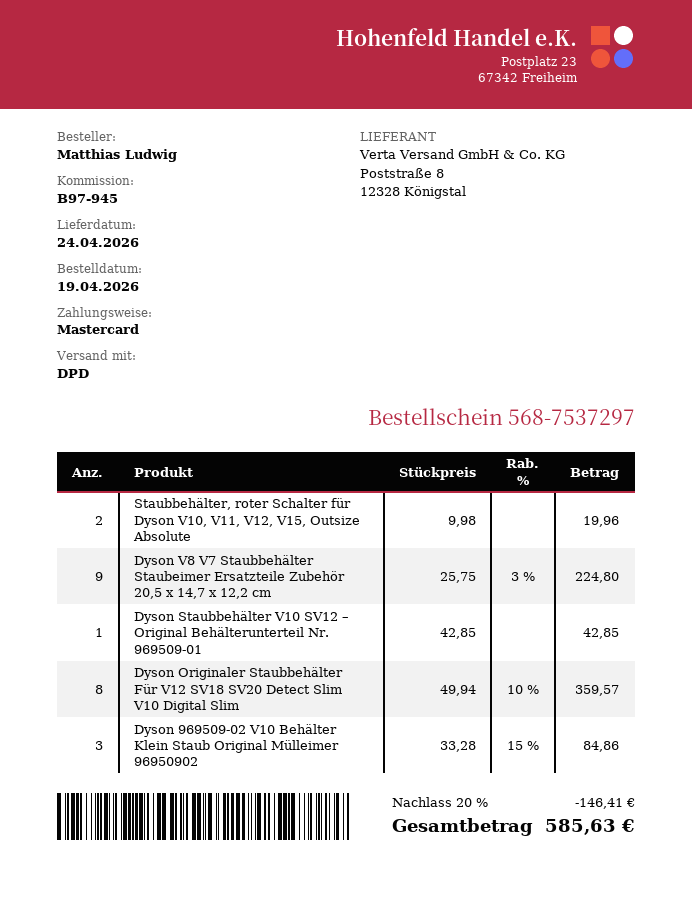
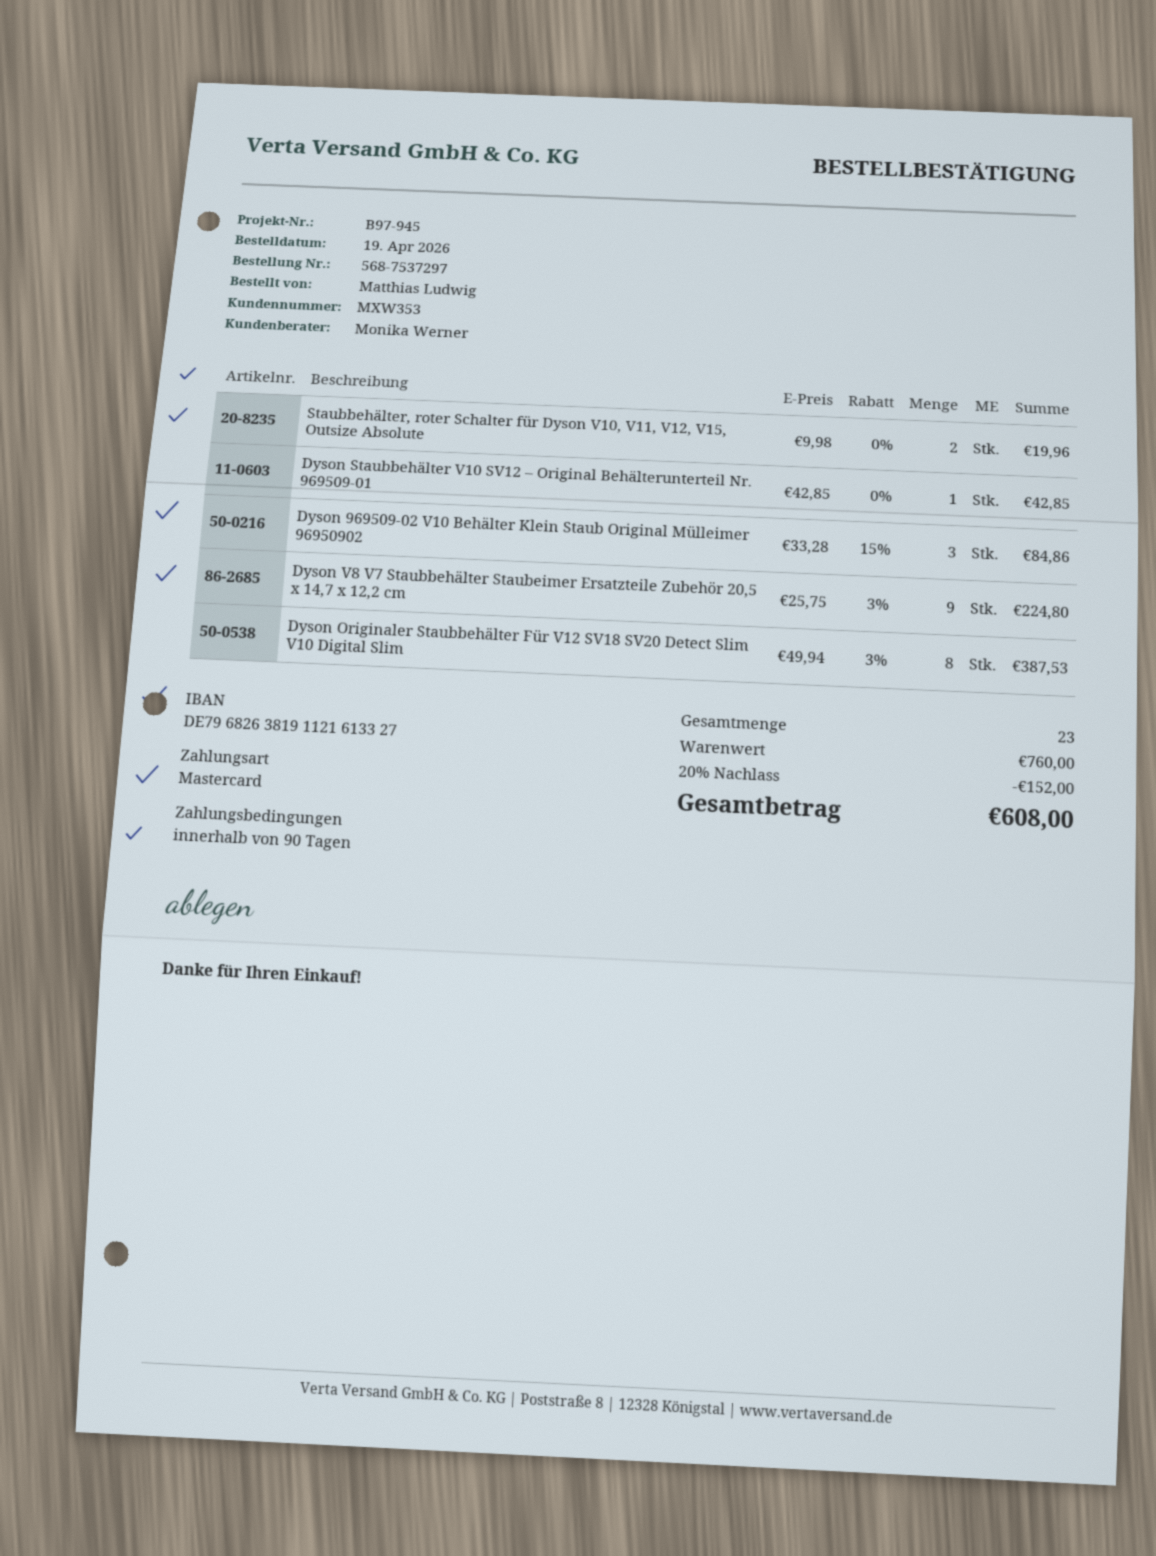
Dyson Originaler Staubbehälter Für V12 SV18 SV20 Detect Slim V10 Digital Slim: 8 x 49.94 - 10% = 359.57 -> 8 x 49.94 - 3% = 387.53
discount: 20% = 146.41 -> 20% = 152.00
total: 585.63 -> 608.00

